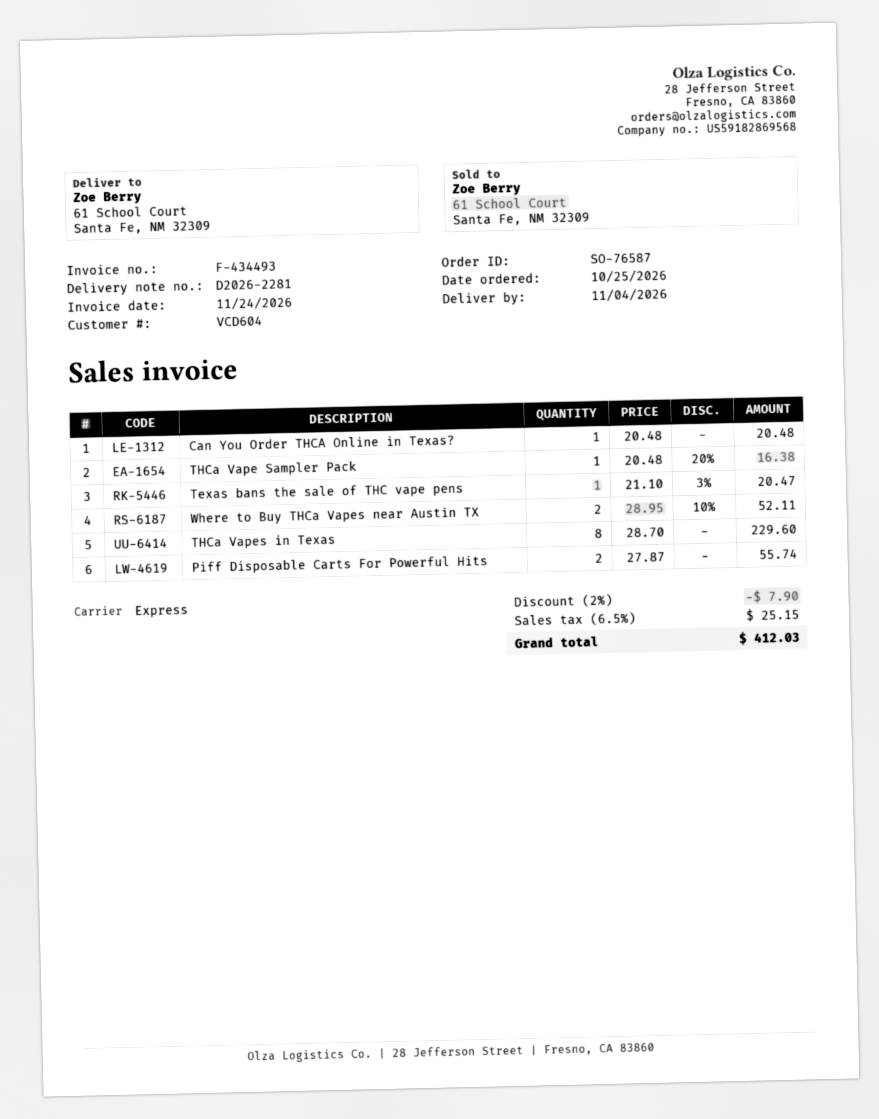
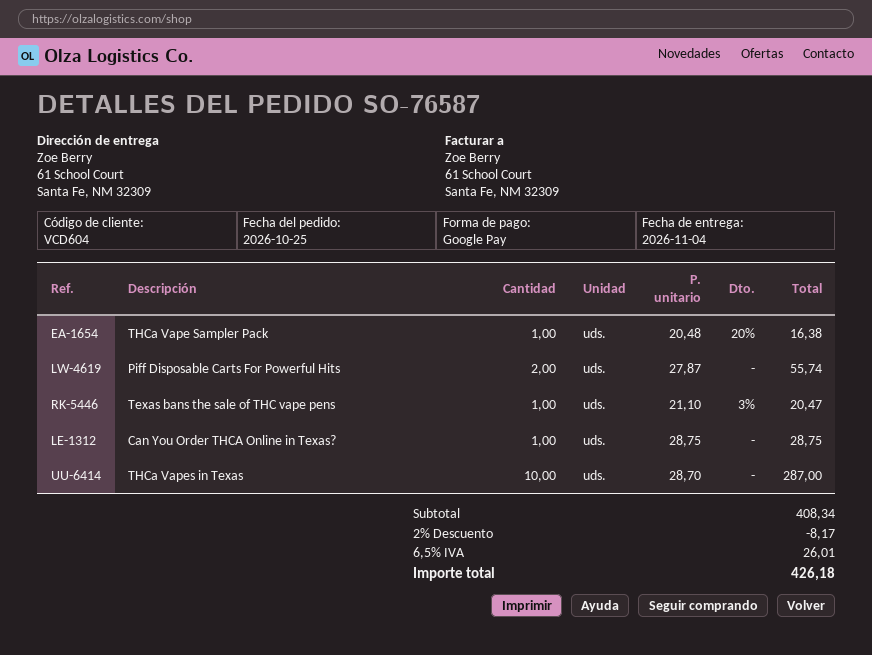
Can You Order THCA Online in Texas?: 1 x 20.48 = 20.48 -> 1 x 28.75 = 28.75
Where to Buy THCa Vapes near Austin TX: 2 x 28.95 - 10% = 52.11 -> none
THCa Vapes in Texas: 8 x 28.70 = 229.60 -> 10 x 28.70 = 287.00
discount: 2% = 7.90 -> 2% = 8.17
tax: 6.5% = 25.15 -> 6.5% = 26.01
total: 412.03 -> 426.18

